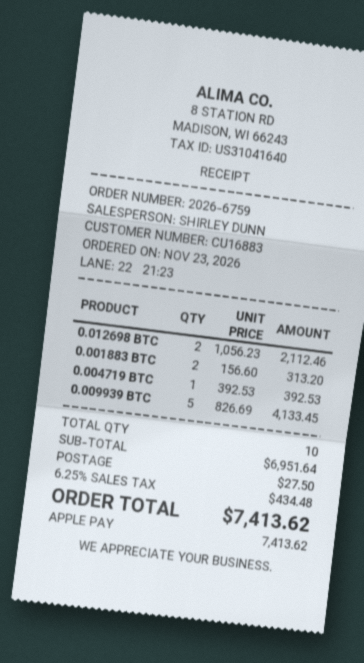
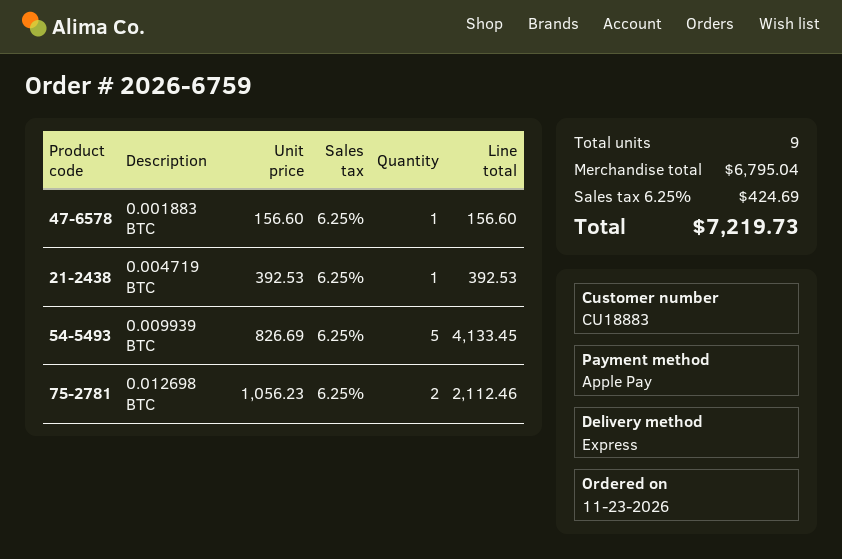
customer number: CU16883 -> CU18883
0.001883 BTC: 2 x 156.60 = 313.20 -> 1 x 156.60 = 156.60
total quantity: 10 -> 9
subtotal: 6951.64 -> 6795.04
shipping: 27.50 -> none
tax: 6.25% = 434.48 -> 6.25% = 424.69
total: 7413.62 -> 7219.73

